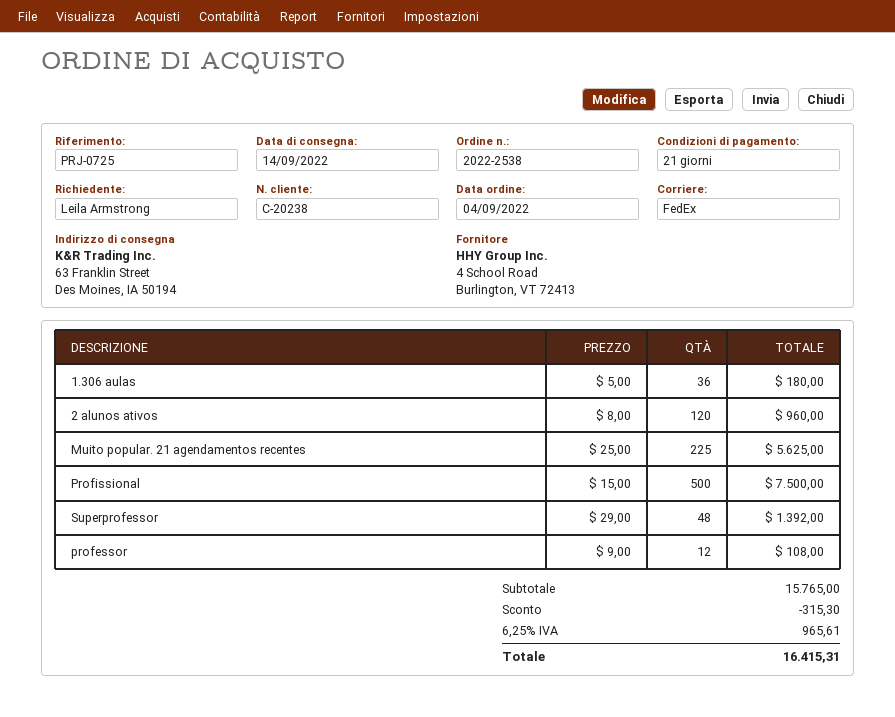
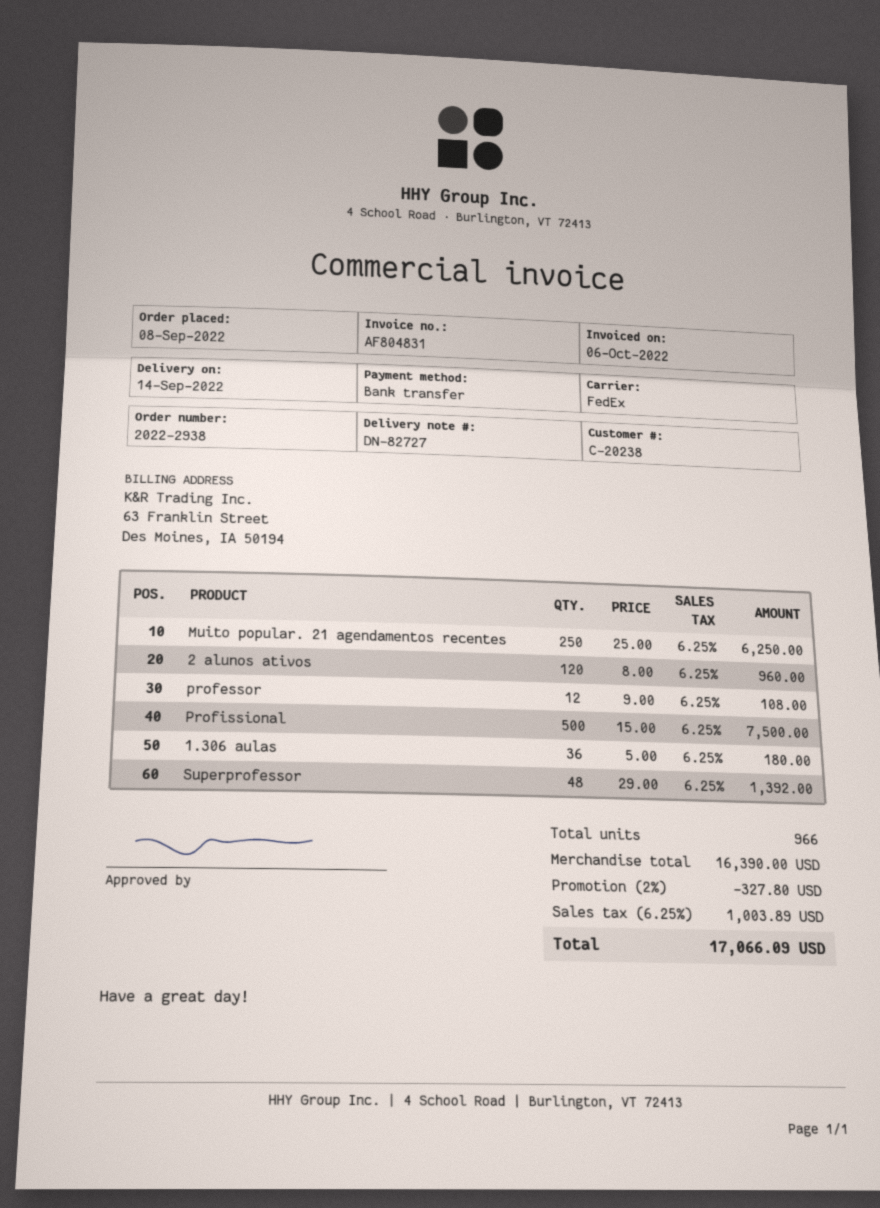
order number: 2022-2538 -> 2022-2938
order date: 2022-09-04 -> 2022-09-08
Muito popular. 21 agendamentos recentes: 225 x 25.00 = 5625.00 -> 250 x 25.00 = 6250.00
subtotal: 15765.00 -> 16390.00
discount: 315.30 -> 327.80
tax: 6.25% = 965.61 -> 6.25% = 1003.89
total: 16415.31 -> 17066.09

